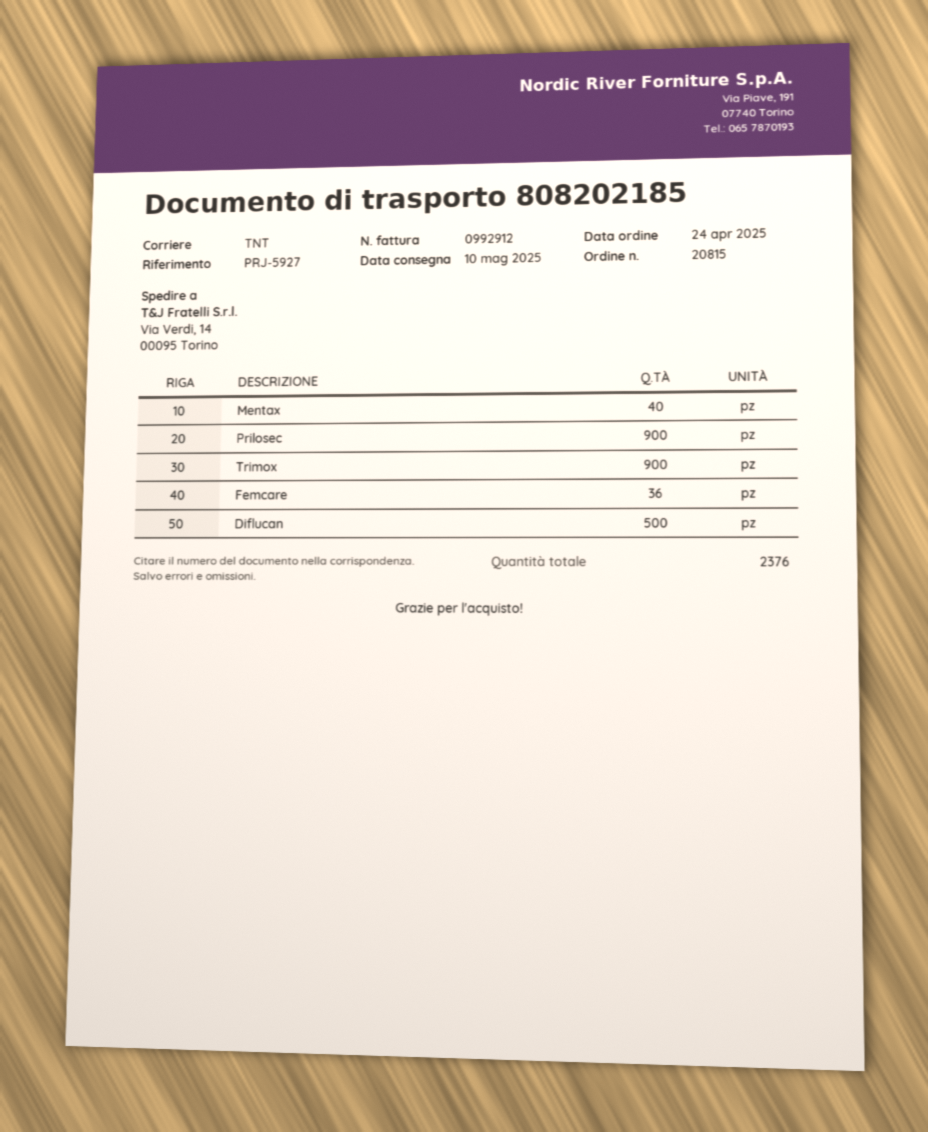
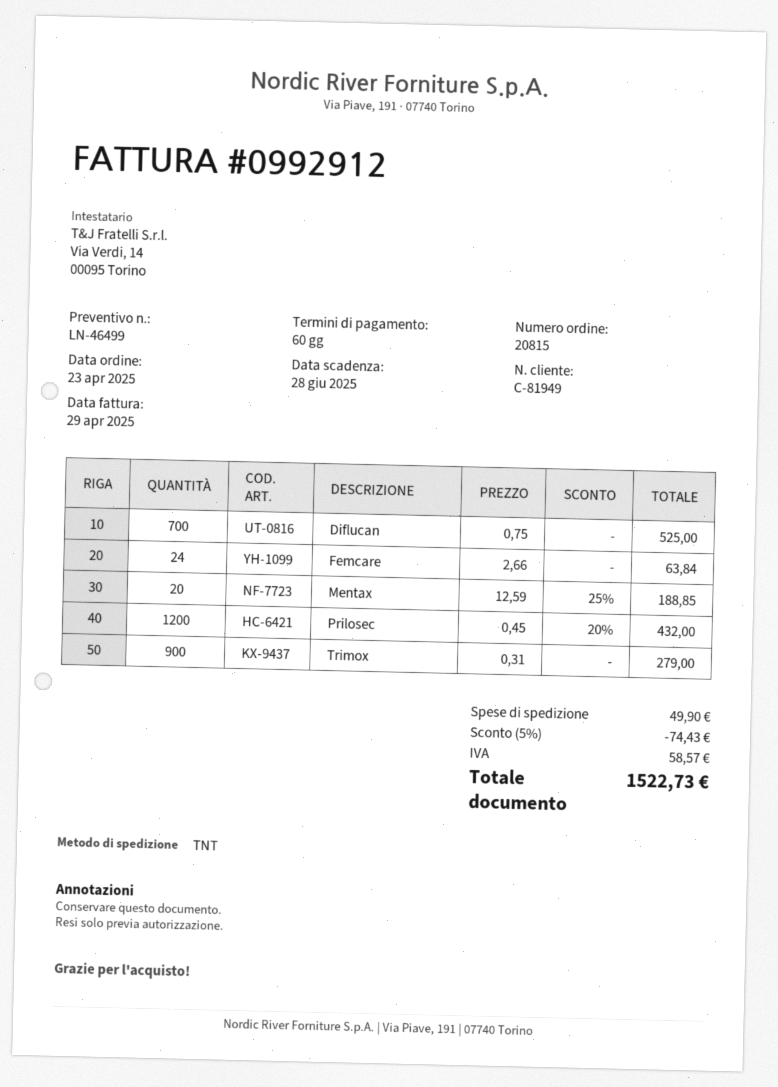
order date: 2025-04-24 -> 2025-04-23
Mentax: 40 -> 20
Prilosec: 900 -> 1200
Femcare: 36 -> 24
Diflucan: 500 -> 700

